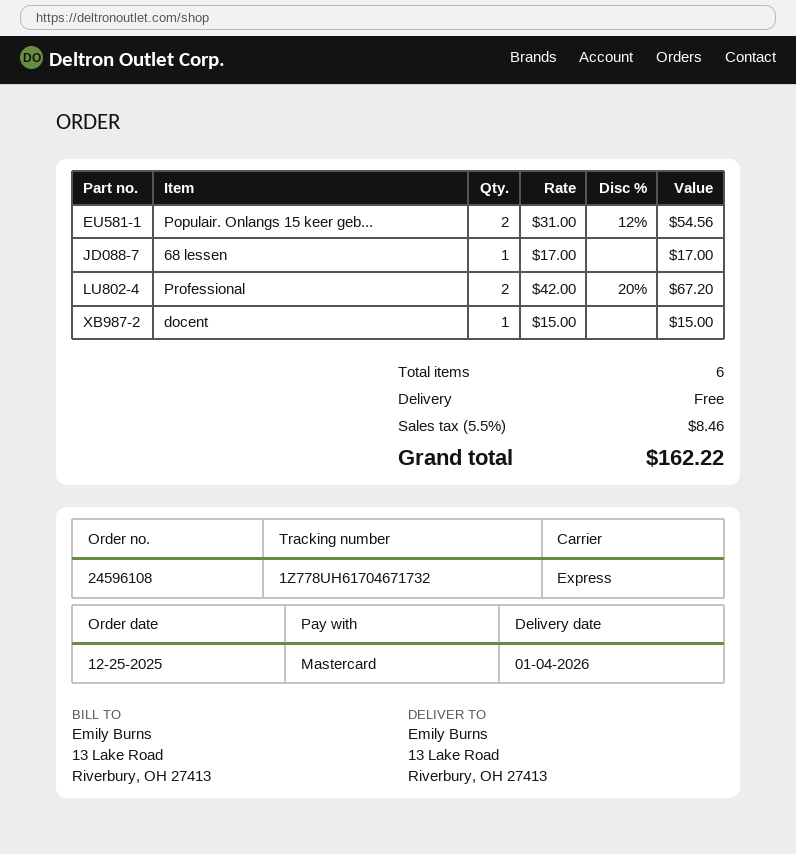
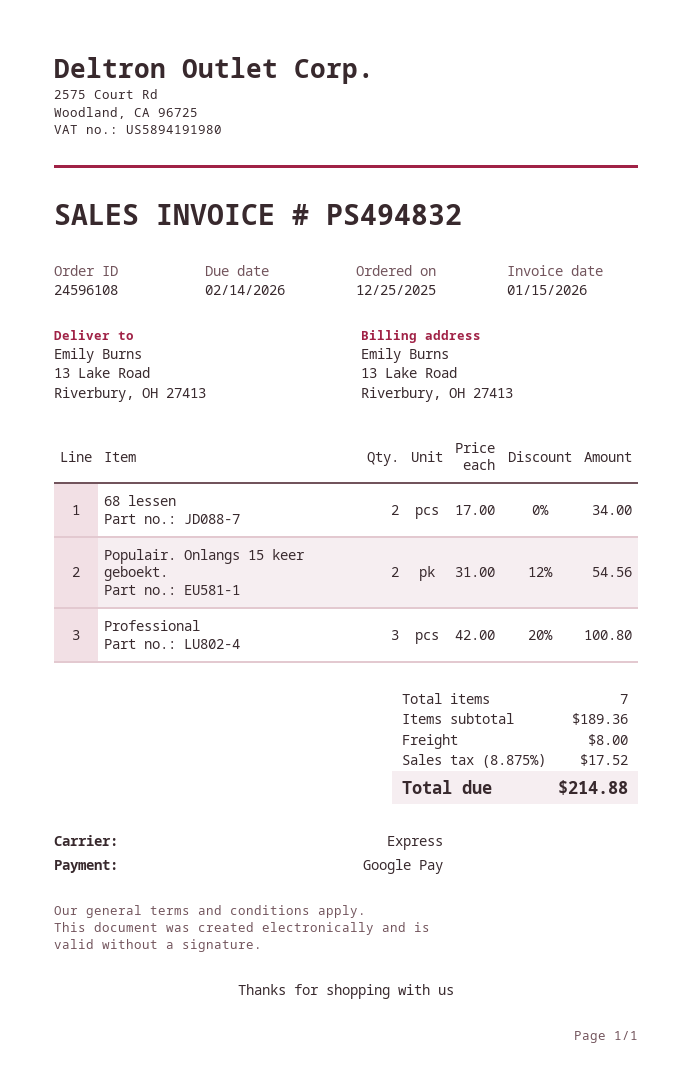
payment method: Mastercard -> Google Pay
68 lessen: 1 x 17.00 = 17.00 -> 2 x 17.00 = 34.00
Professional: 2 x 42.00 - 20% = 67.20 -> 3 x 42.00 - 20% = 100.80
docent: 1 x 15.00 = 15.00 -> none
total quantity: 6 -> 7
shipping: 0.00 -> 8.00
tax: 5.5% = 8.46 -> 8.875% = 17.52
total: 162.22 -> 214.88

